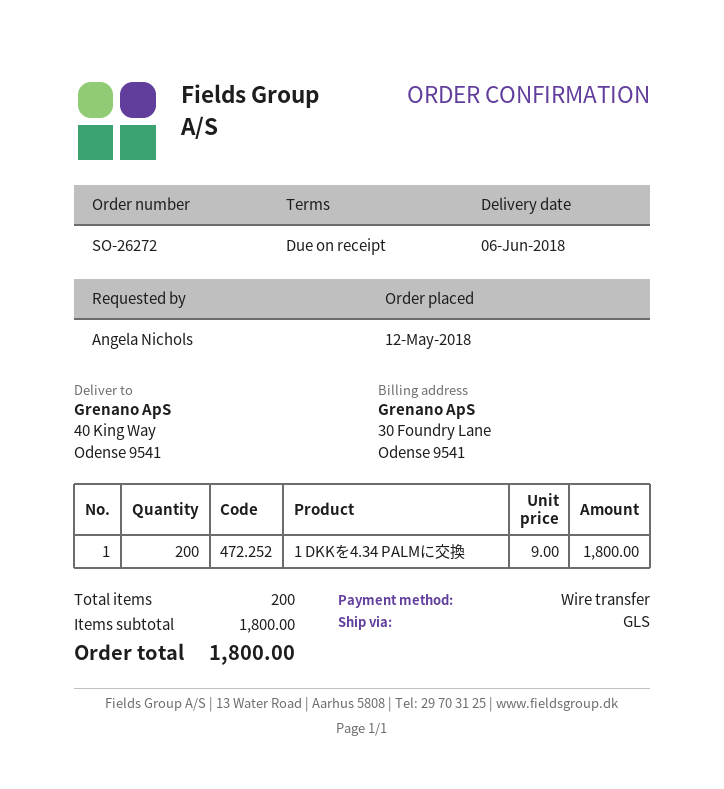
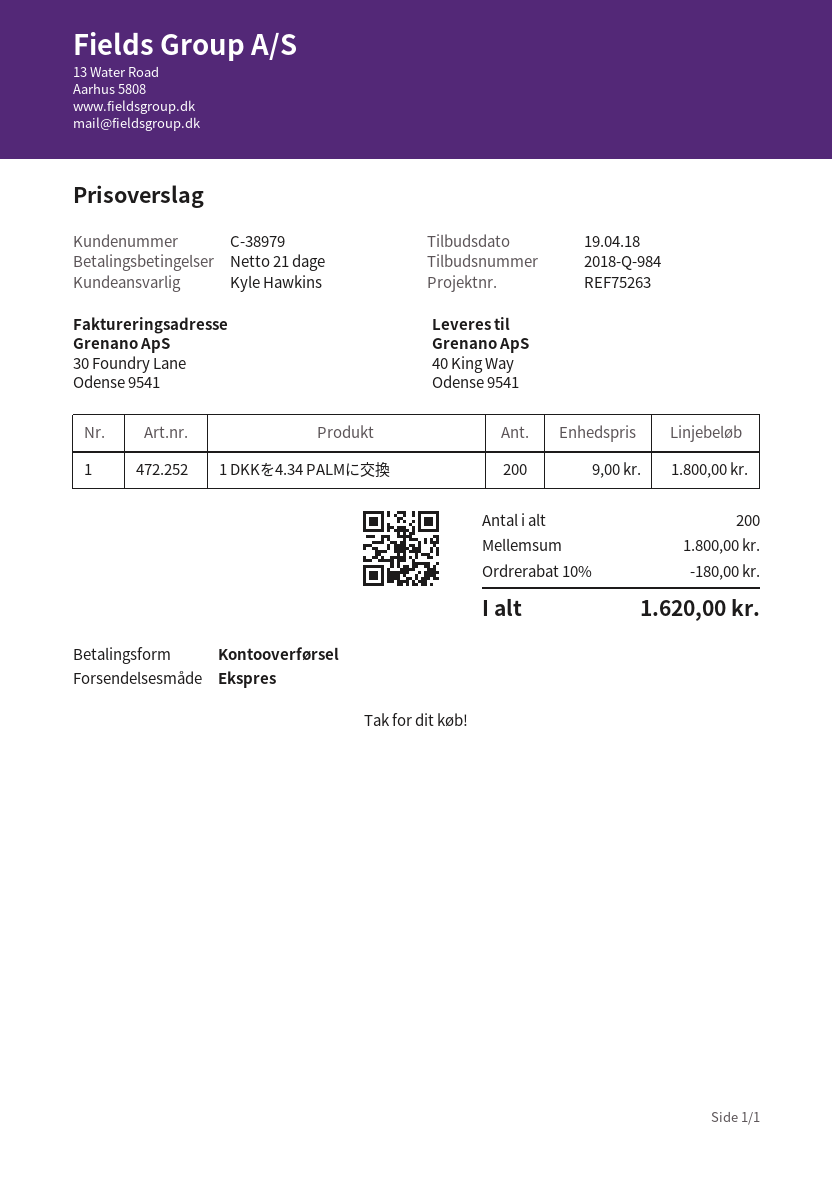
payment terms: on receipt -> 21 days
shipping method: GLS -> express
discount: none -> 10% = 180.00
total: 1800.00 -> 1620.00

